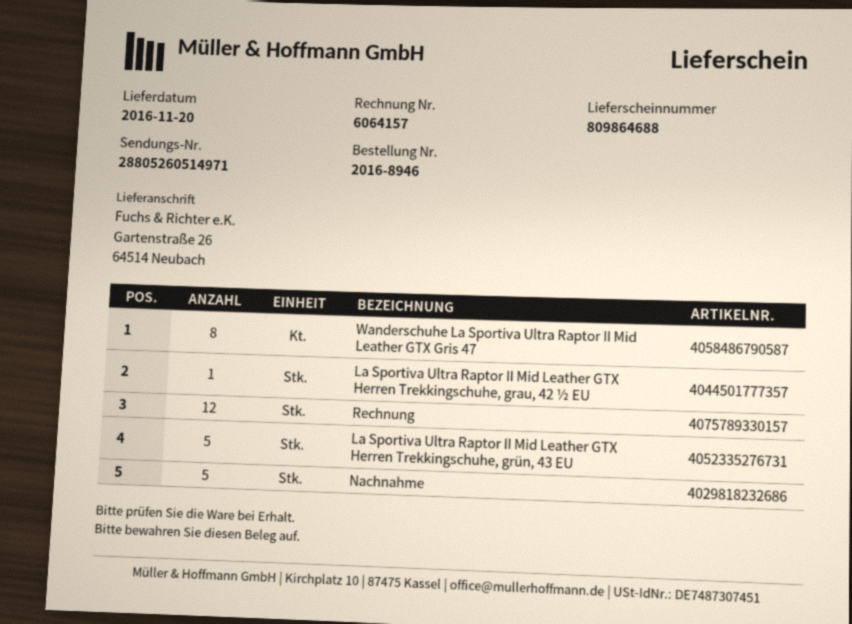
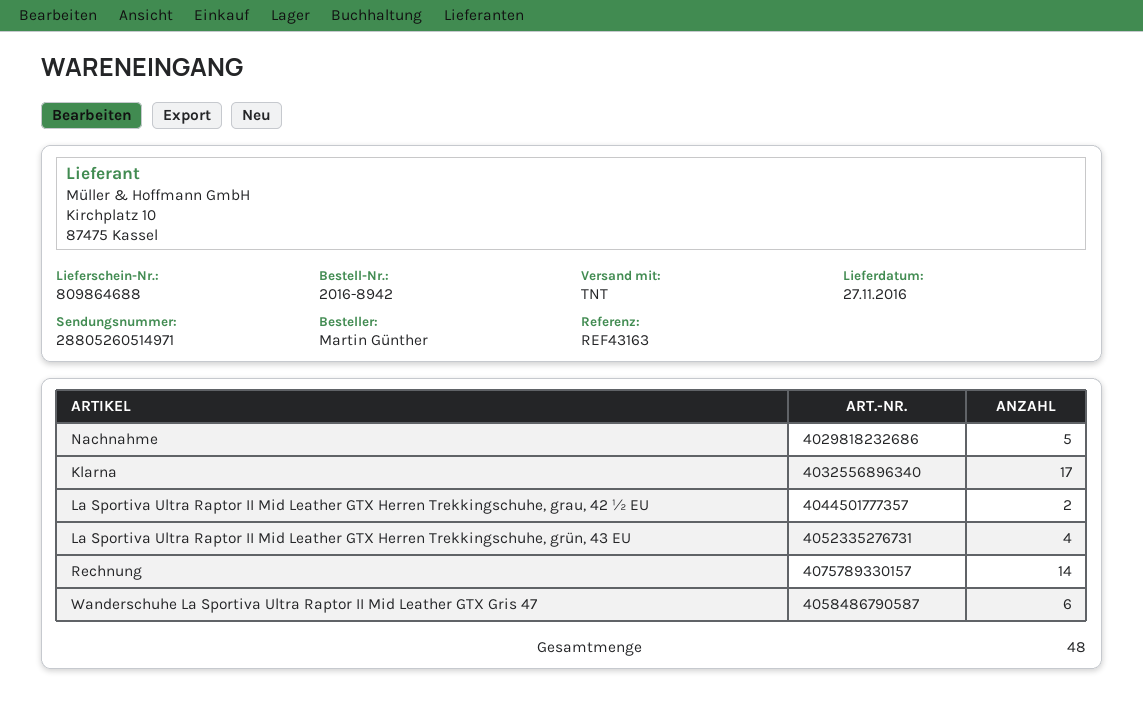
order number: 2016-8946 -> 2016-8942
delivery date: 2016-11-20 -> 2016-11-27
Wanderschuhe La Sportiva Ultra Raptor II Mid Leather GTX Gris 47: 8 -> 6
La Sportiva Ultra Raptor II Mid Leather GTX Herren Trekkingschuhe, grau, 42 ½ EU: 1 -> 2
Rechnung: 12 -> 14
La Sportiva Ultra Raptor II Mid Leather GTX Herren Trekkingschuhe, grün, 43 EU: 5 -> 4
Klarna: none -> 17

